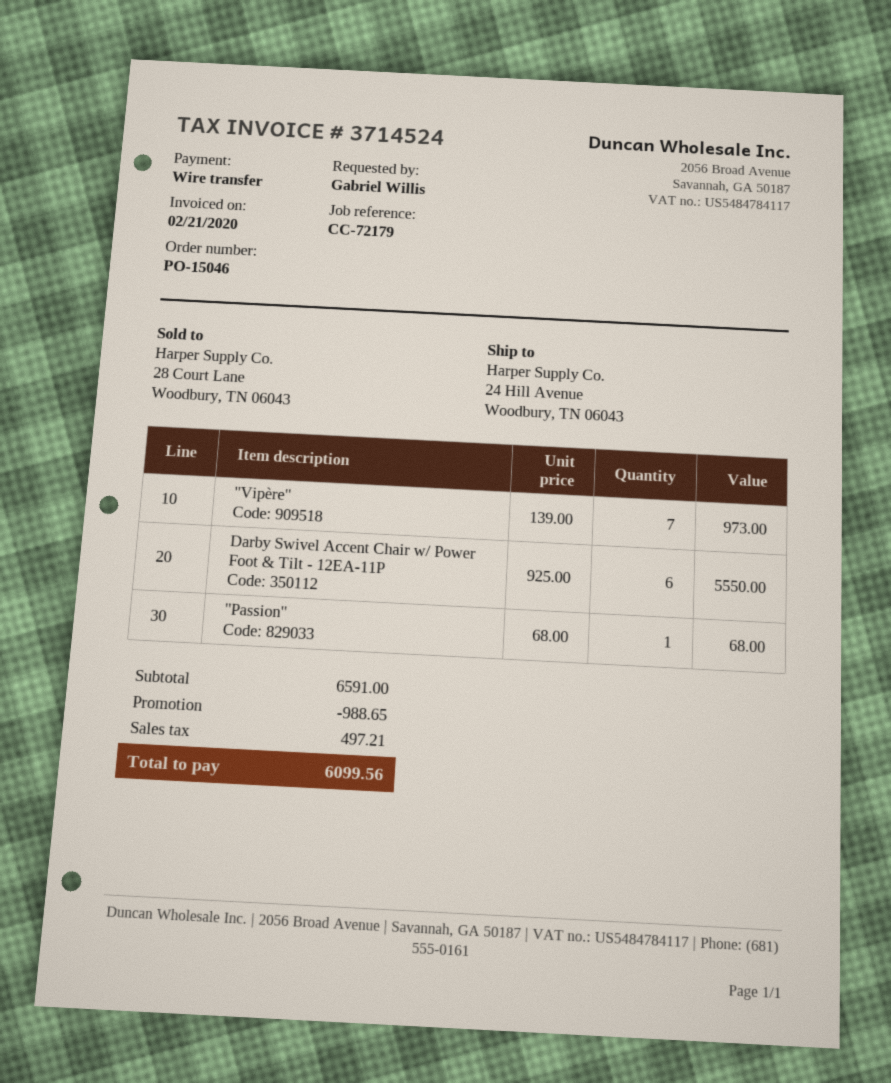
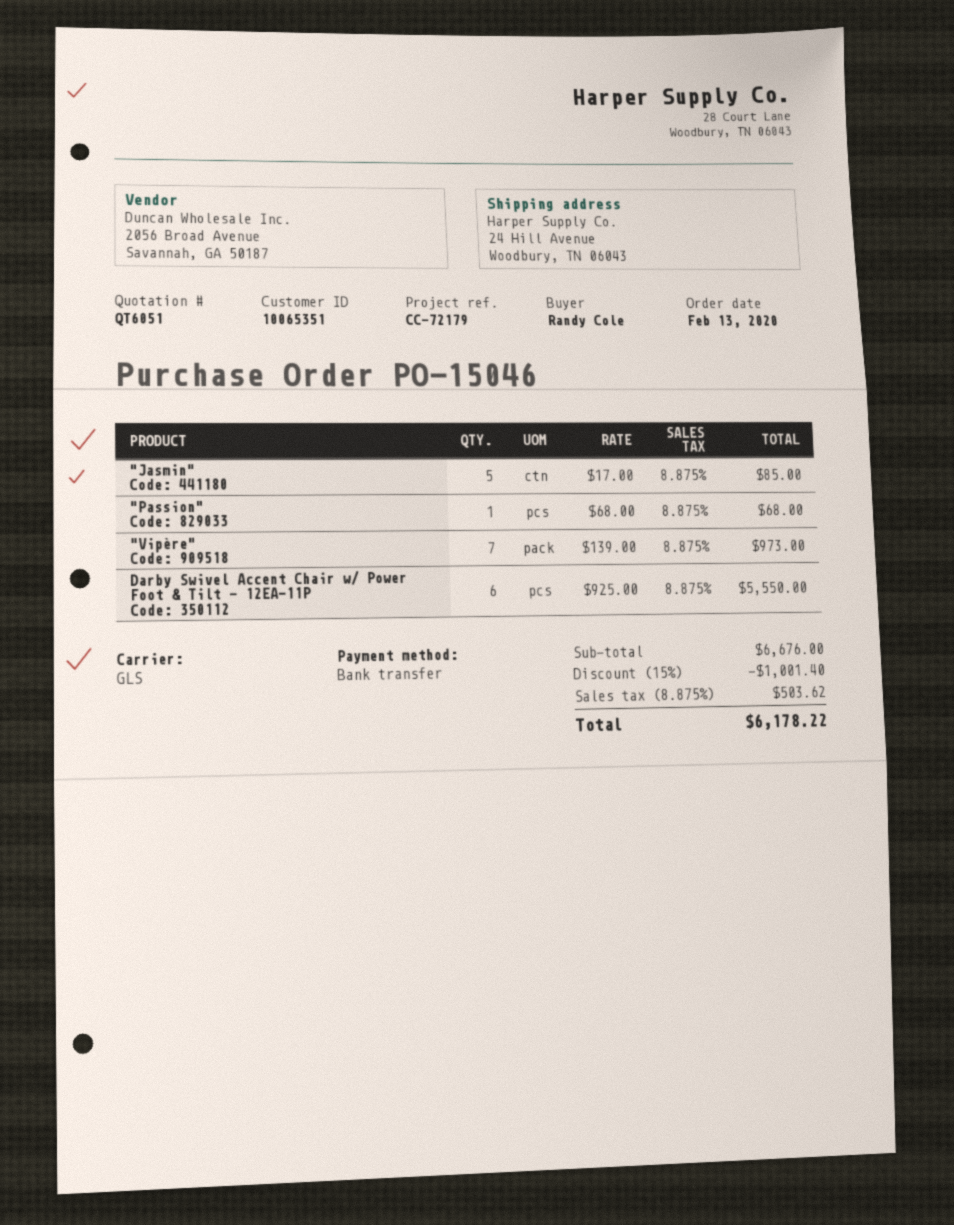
ordered by: Gabriel Willis -> Randy Cole
"Jasmin": none -> 5 x 17.00 = 85.00
subtotal: 6591.00 -> 6676.00
discount: 988.65 -> 1001.40
tax: 497.21 -> 503.62
total: 6099.56 -> 6178.22

